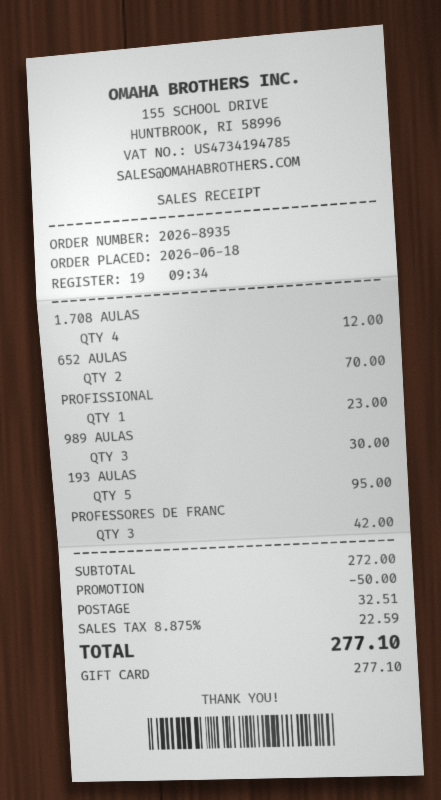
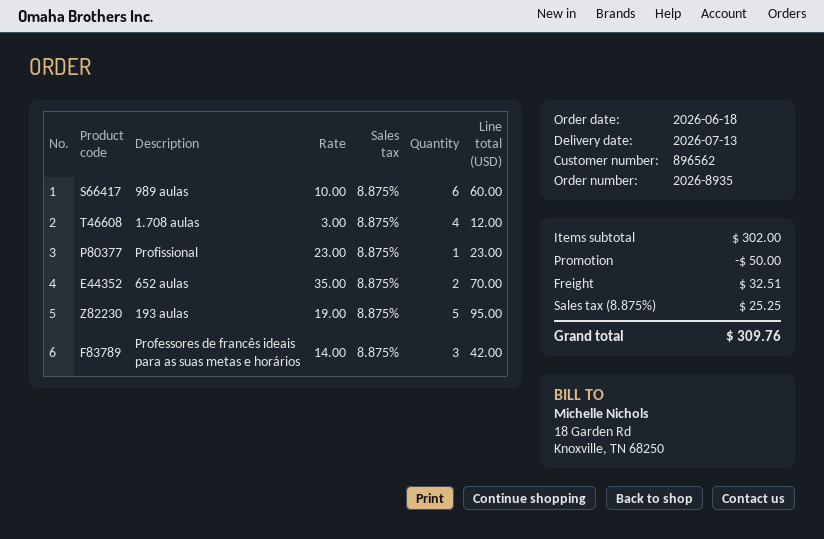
989 AULAS: 3 for 30.00 -> 6 for 60.00
subtotal: 272.00 -> 302.00
tax: 8.875% = 22.59 -> 8.875% = 25.25
total: 277.10 -> 309.76

